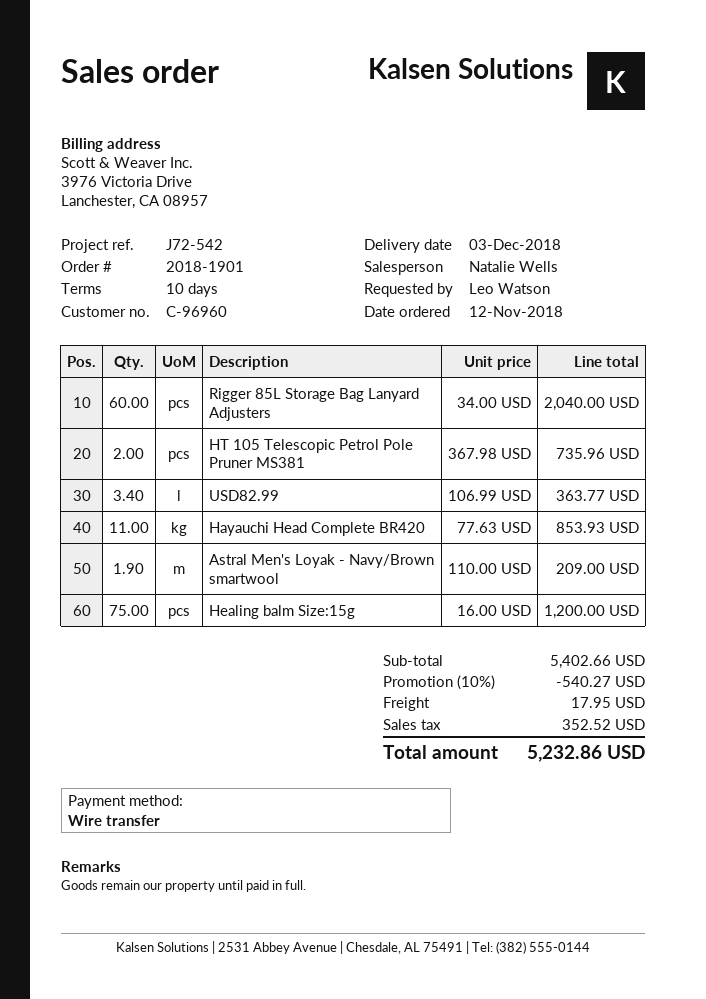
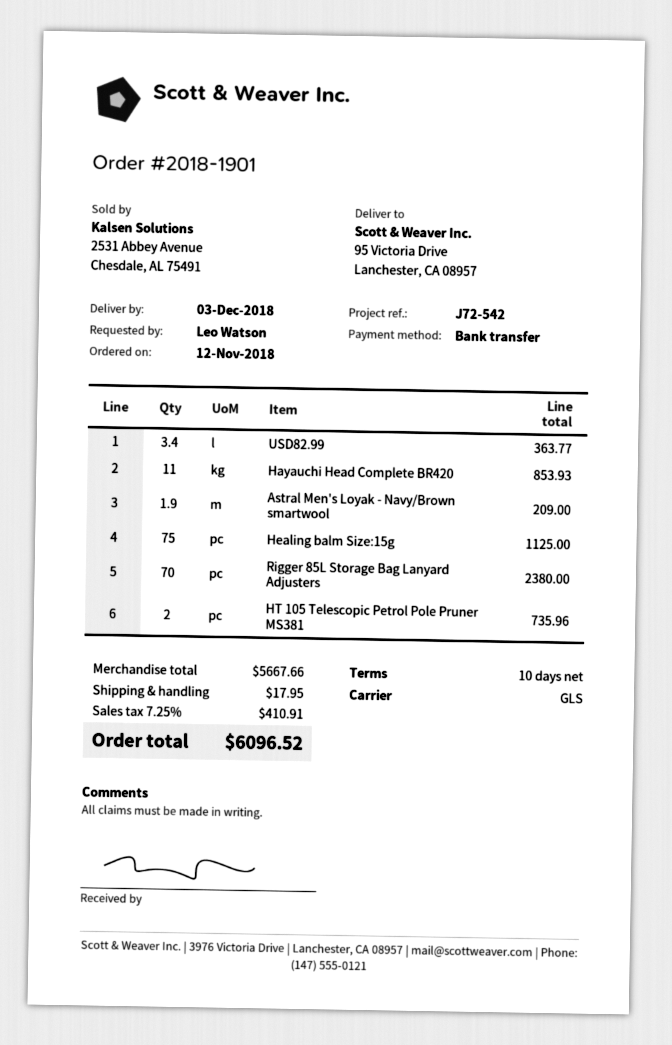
Rigger 85L Storage Bag Lanyard Adjusters: 60 for 2040.00 -> 70 for 2380.00
Healing balm Size:15g: 75 for 1200.00 -> 75 for 1125.00
subtotal: 5402.66 -> 5667.66
discount: 10% = 540.27 -> none
tax: 352.52 -> 410.91
total: 5232.86 -> 6096.52

